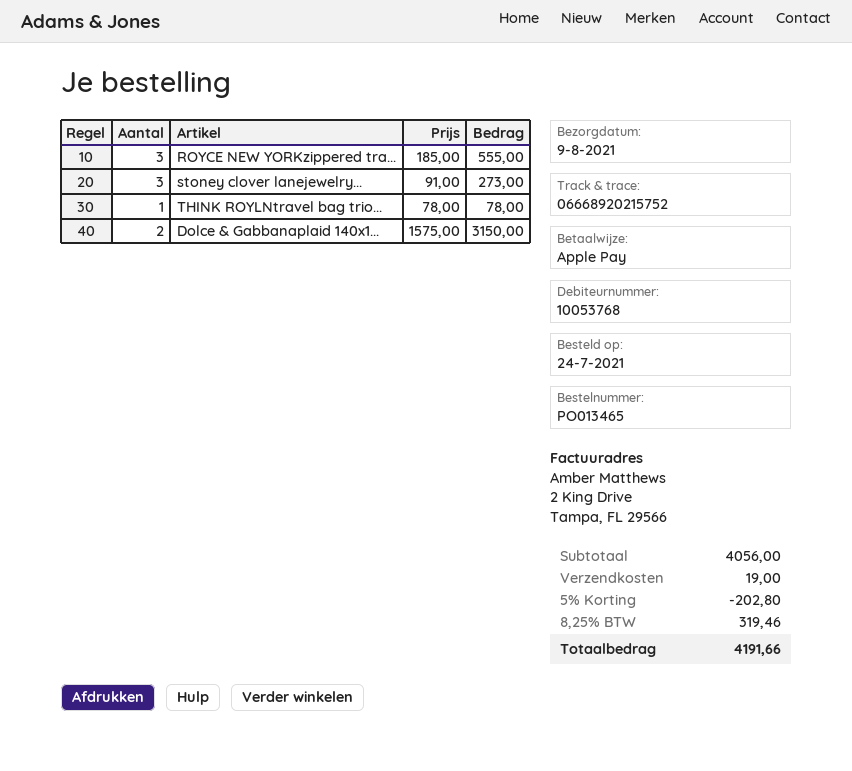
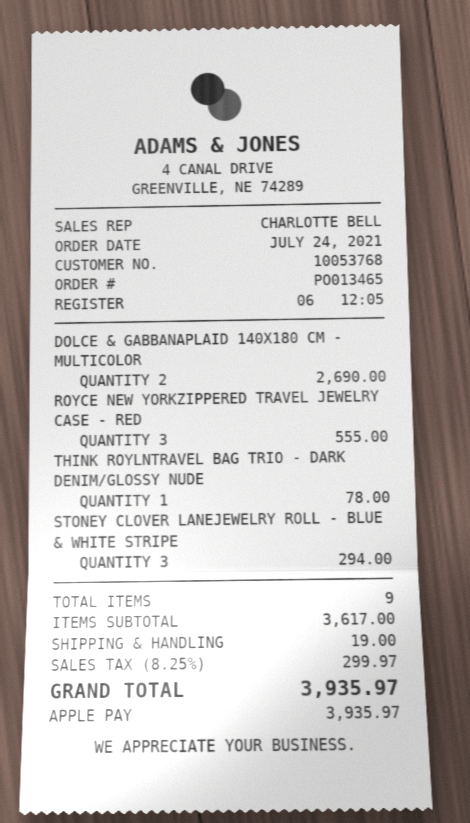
stoney clover lanejewelry...: 3 for 273.00 -> 3 for 294.00
Dolce & Gabbanaplaid 140x1...: 2 for 3150.00 -> 2 for 2690.00
subtotal: 4056.00 -> 3617.00
discount: 5% = 202.80 -> none
tax: 8.25% = 319.46 -> 8.25% = 299.97
total: 4191.66 -> 3935.97

